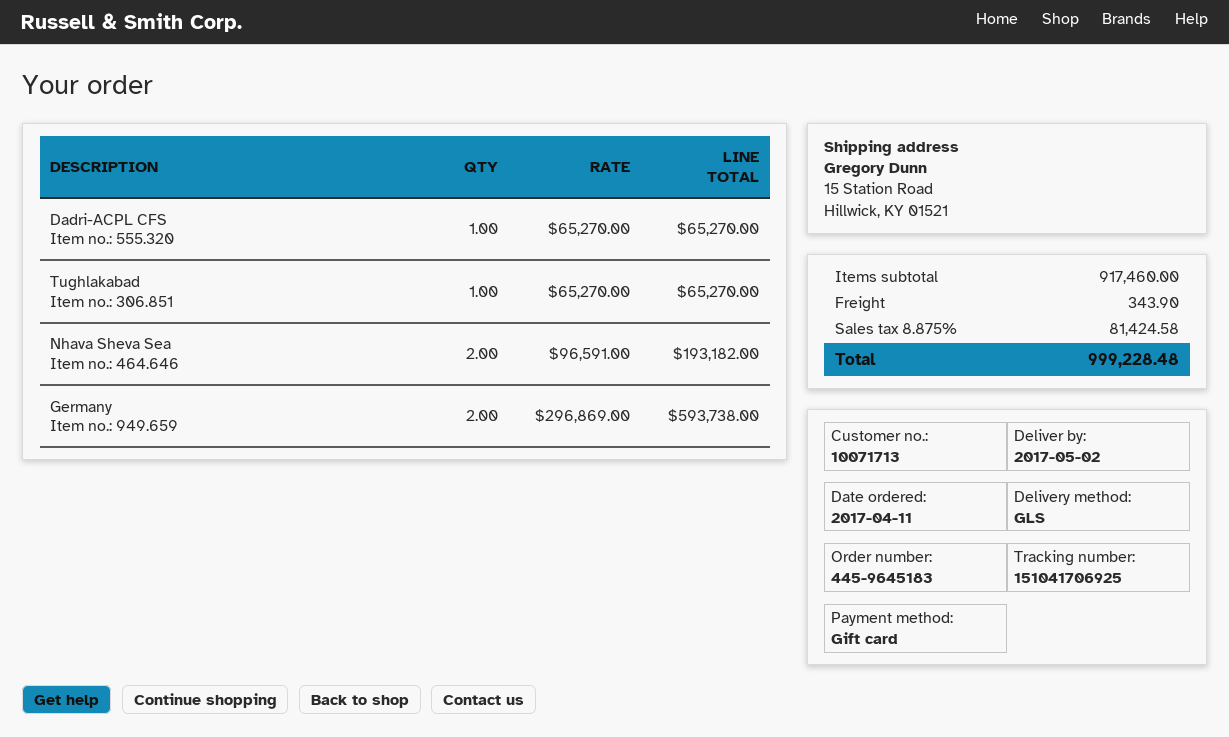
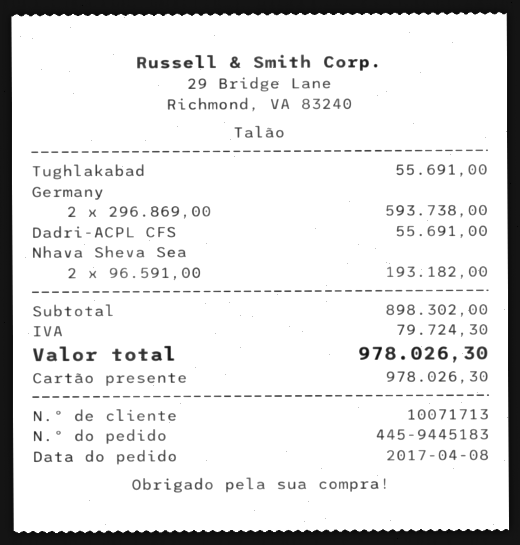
order number: 445-9645183 -> 445-9445183
order date: 2017-04-11 -> 2017-04-08
Dadri-ACPL CFS: 1 x 65270.00 = 65270.00 -> 1 x 55691.00 = 55691.00
Tughlakabad: 1 x 65270.00 = 65270.00 -> 1 x 55691.00 = 55691.00
subtotal: 917460.00 -> 898302.00
shipping: 343.90 -> none
tax: 81424.58 -> 79724.30
total: 999228.48 -> 978026.30

